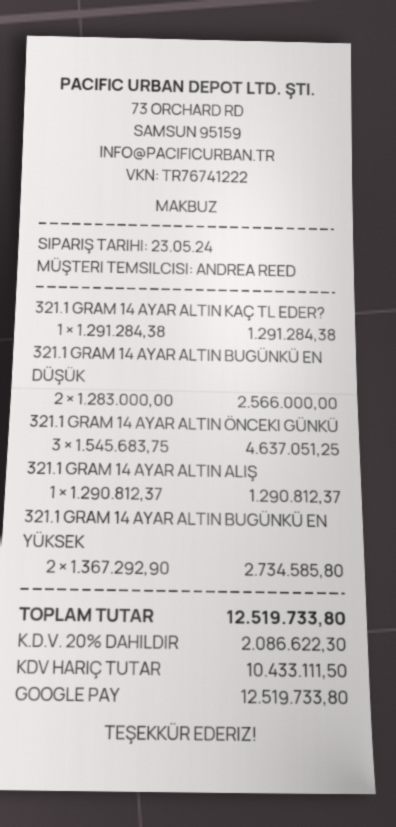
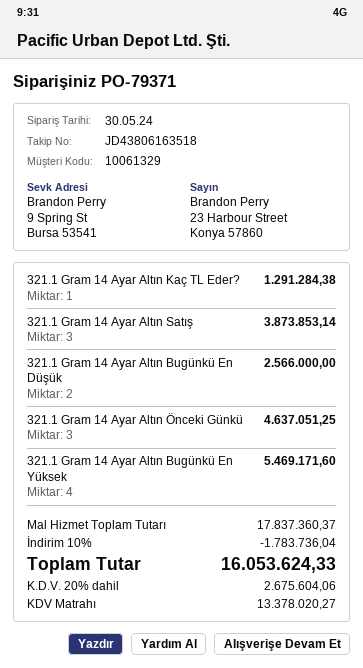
order date: 2024-05-23 -> 2024-05-30
321.1 GRAM 14 AYAR ALTIN ALIŞ: 1 for 1290812.37 -> none
321.1 GRAM 14 AYAR ALTIN BUGÜNKÜ EN YÜKSEK: 2 for 2734585.80 -> 4 for 5469171.60
321.1 Gram 14 Ayar Altın Satış: none -> 3 for 3873853.14
discount: none -> 10% = 1783736.04
net: 10433111.50 -> 13378020.27
tax: 20% = 2086622.30 -> 20% = 2675604.06
total: 12519733.80 -> 16053624.33

